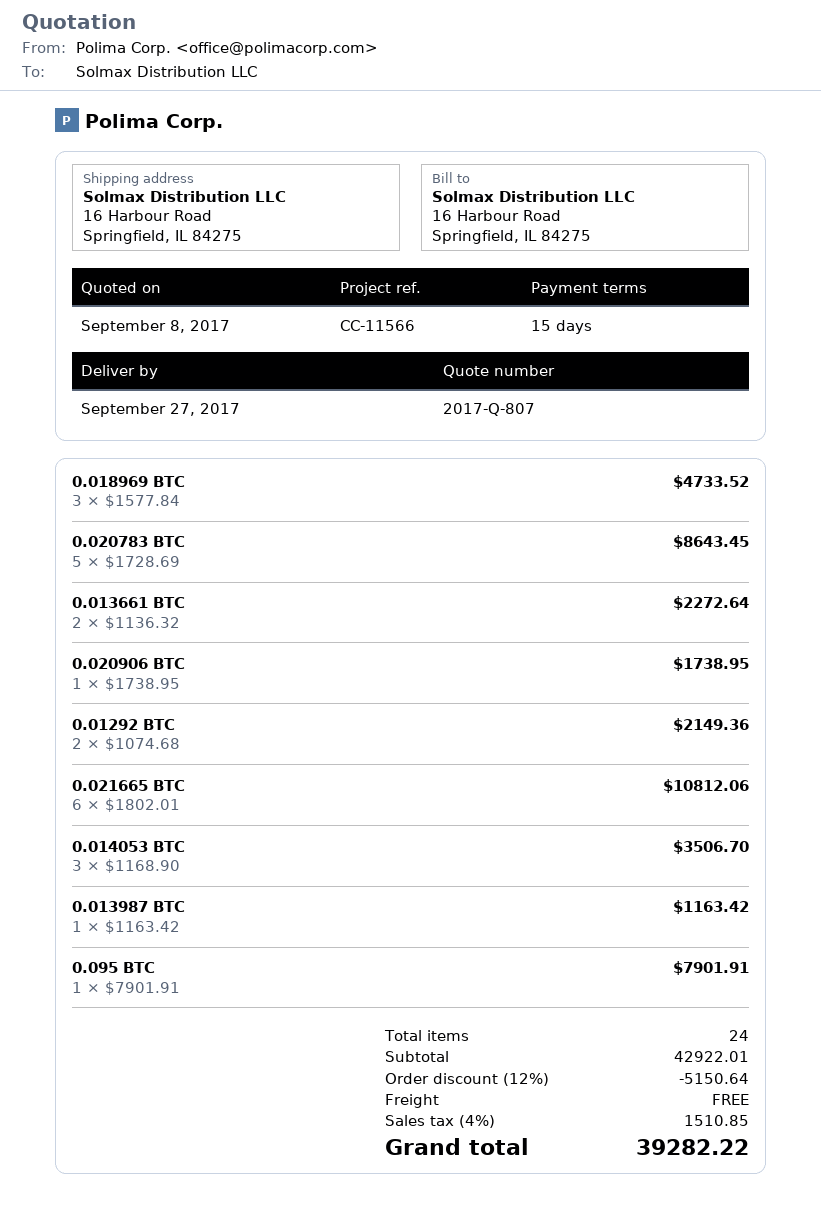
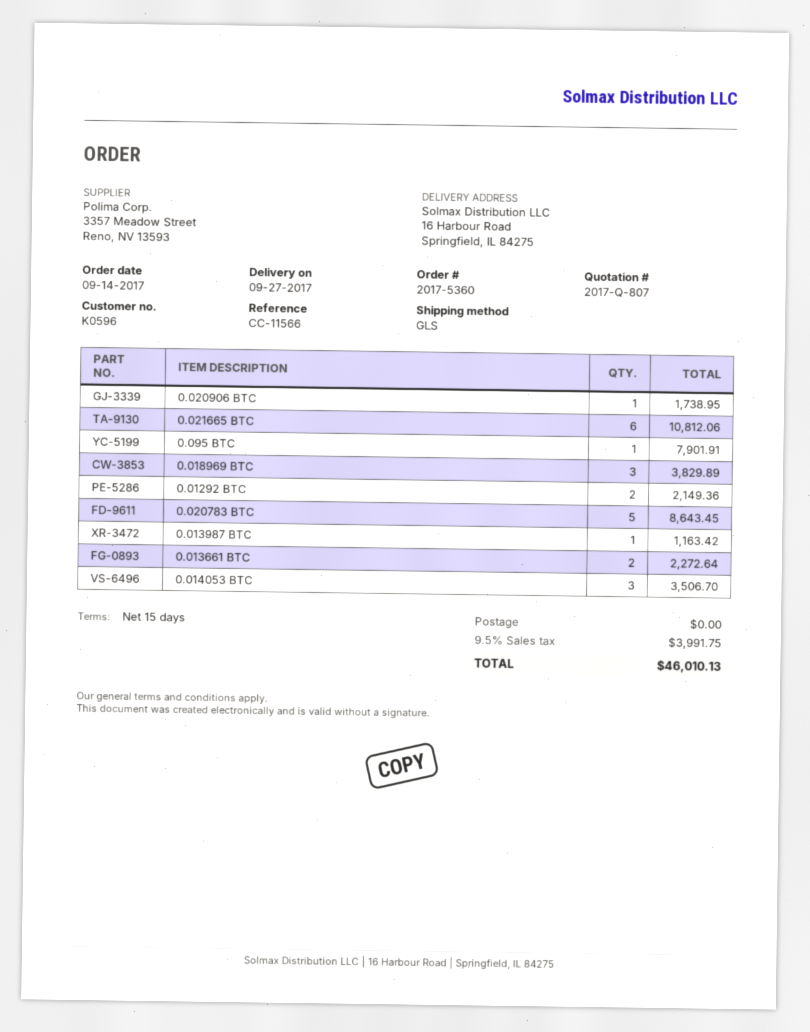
0.018969 BTC: 3 for 4733.52 -> 3 for 3829.89
discount: 12% = 5150.64 -> none
tax: 4% = 1510.85 -> 9.5% = 3991.75
total: 39282.22 -> 46010.13

